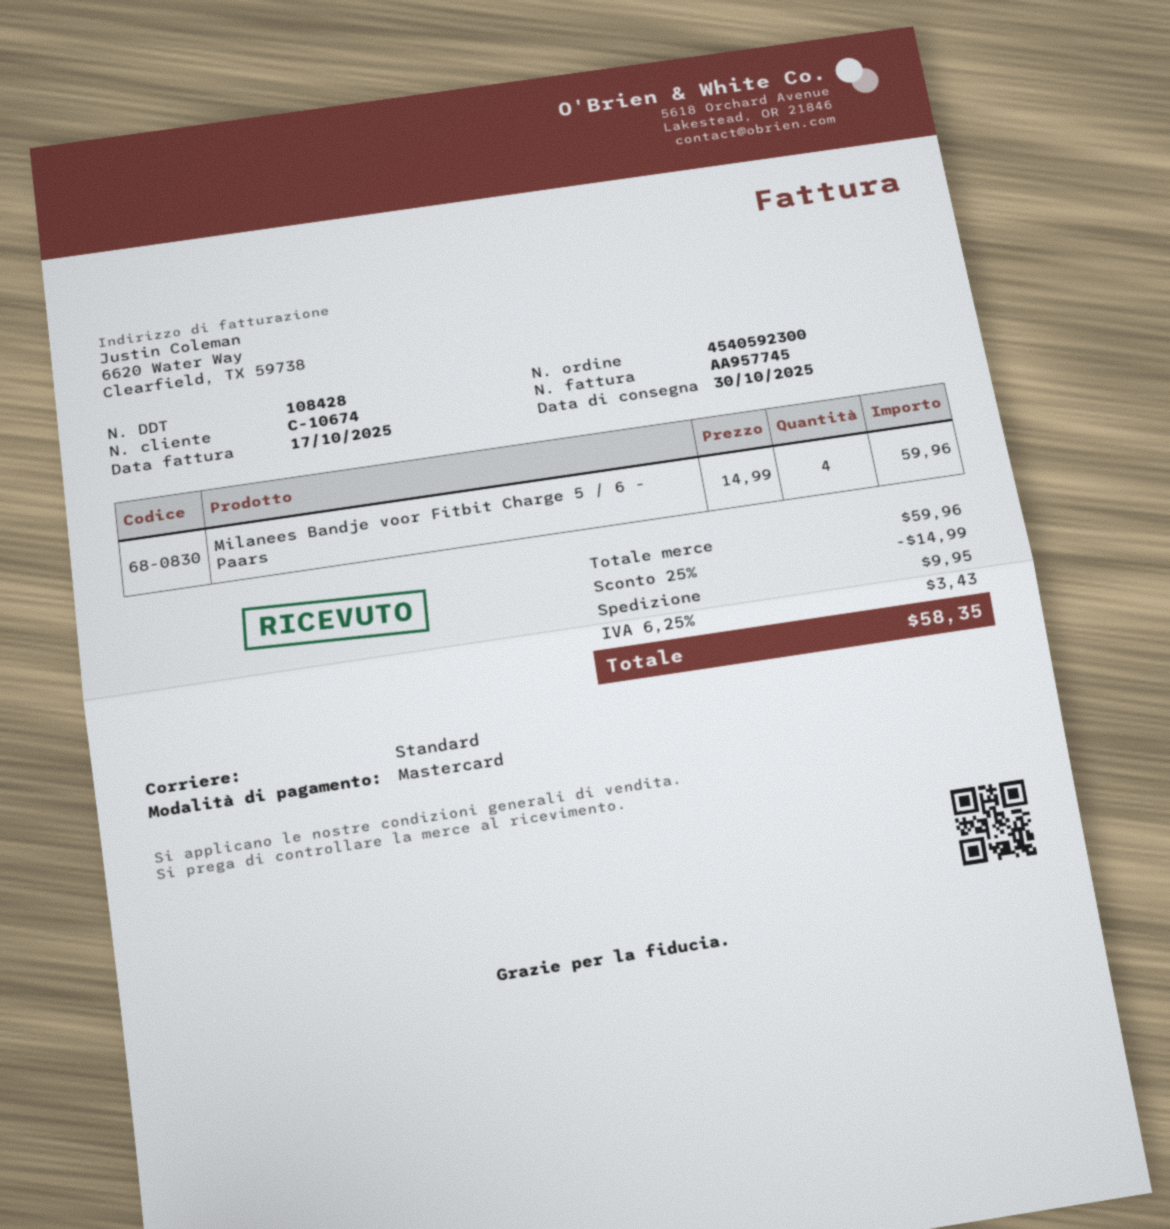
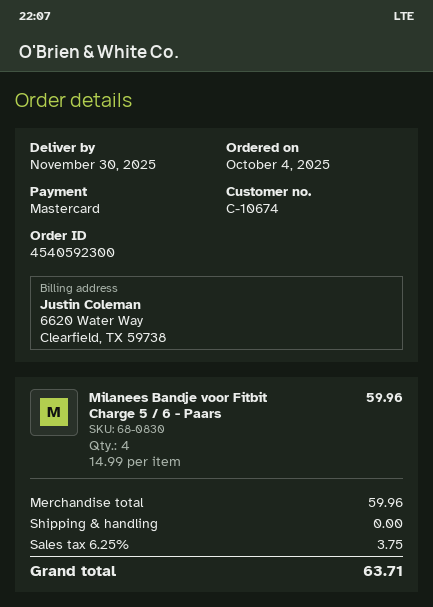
delivery date: 2025-10-30 -> 2025-11-30
discount: 25% = 14.99 -> none
shipping: 9.95 -> 0.00
tax: 6.25% = 3.43 -> 6.25% = 3.75
total: 58.35 -> 63.71

